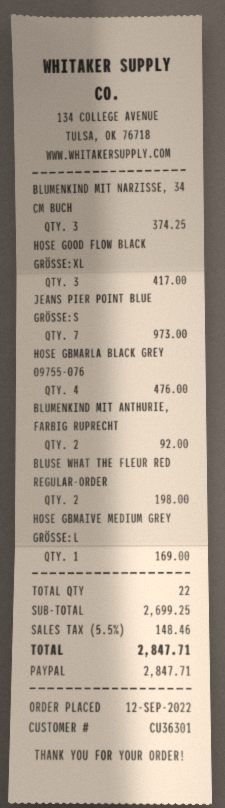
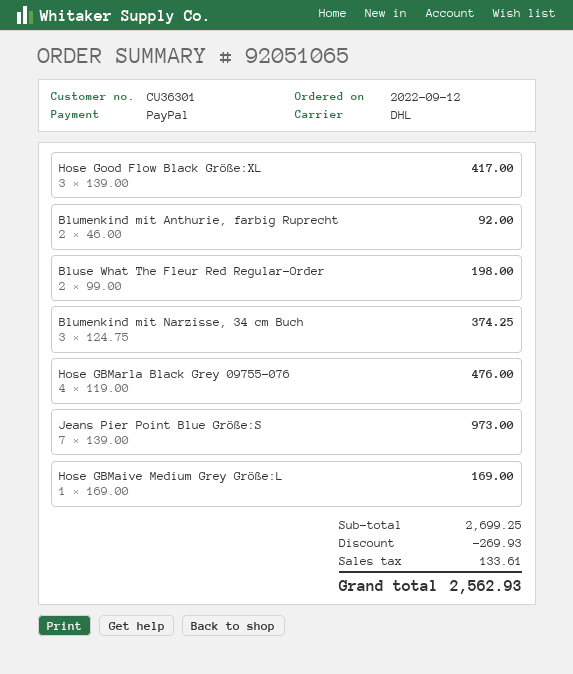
discount: none -> 269.93
tax: 148.46 -> 133.61
total: 2847.71 -> 2562.93

